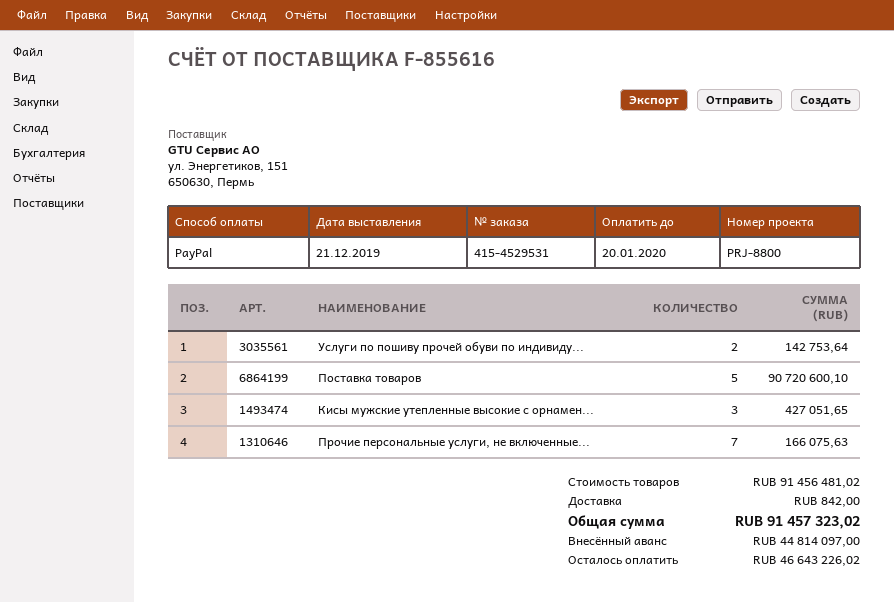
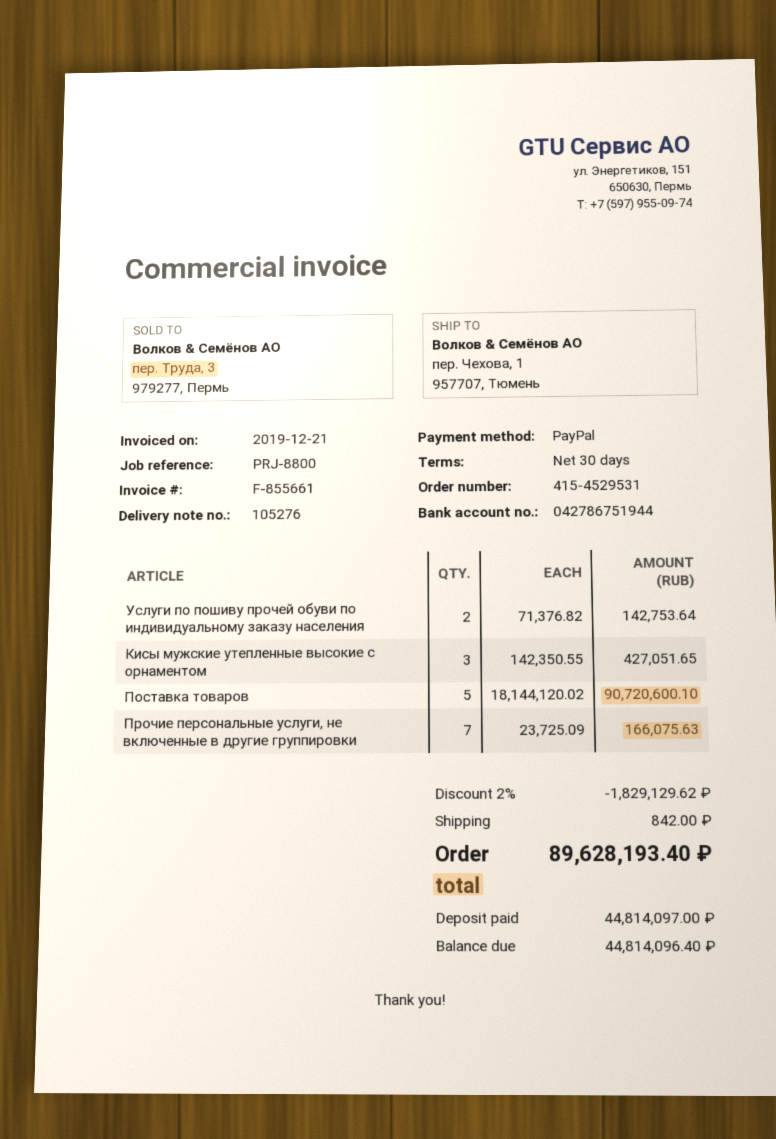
invoice number: F-855616 -> F-855661
discount: none -> 2% = 1829129.62
total: 91457323.02 -> 89628193.40
balance: 46643226.02 -> 44814096.40

